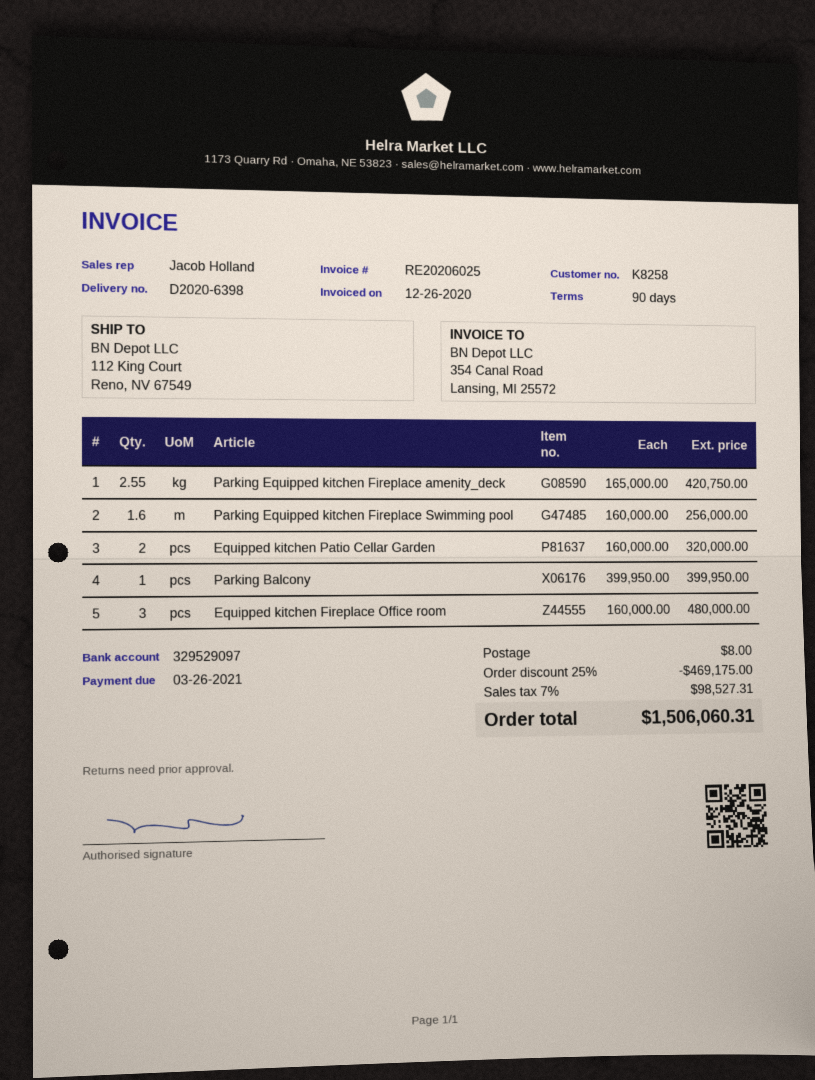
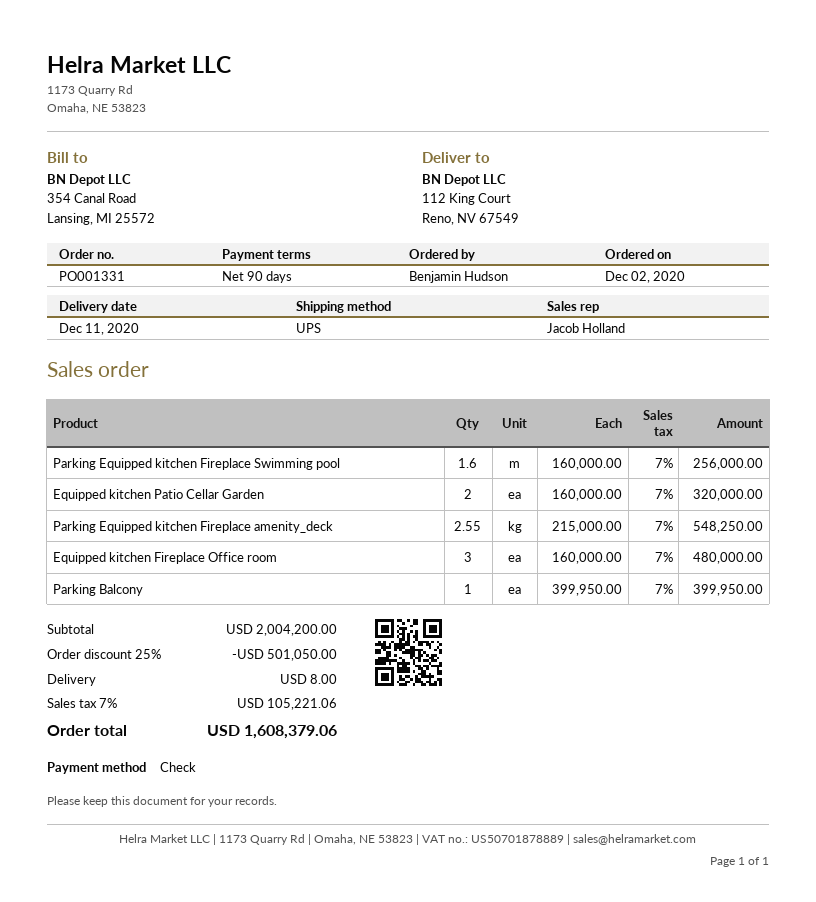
Parking Equipped kitchen Fireplace amenity_deck: 2.55 x 165000.00 = 420750.00 -> 2.55 x 215000.00 = 548250.00
discount: 25% = 469175.00 -> 25% = 501050.00
tax: 7% = 98527.31 -> 7% = 105221.06
total: 1506060.31 -> 1608379.06

